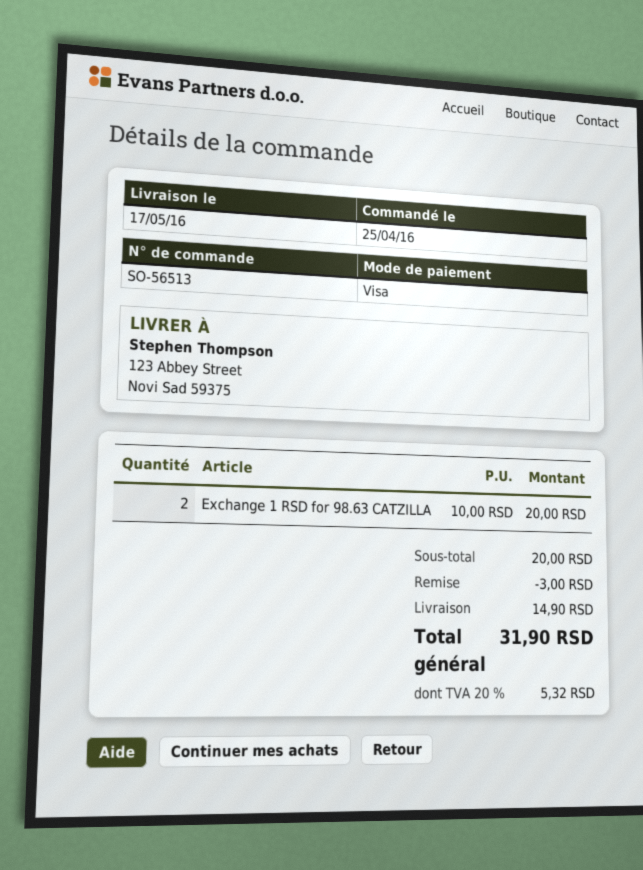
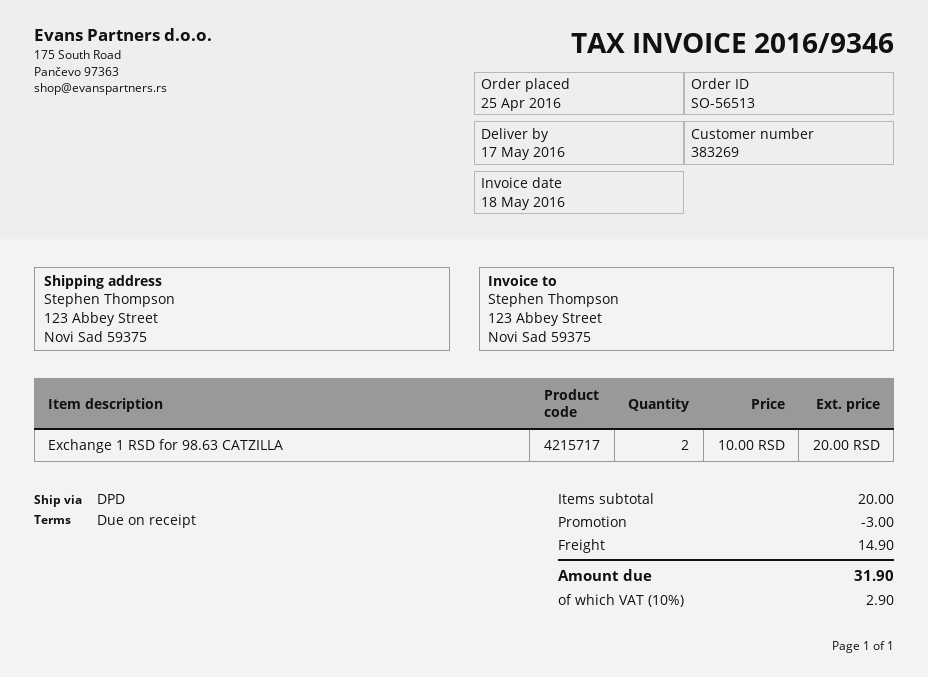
tax: 20% = 5.32 -> 10% = 2.90

